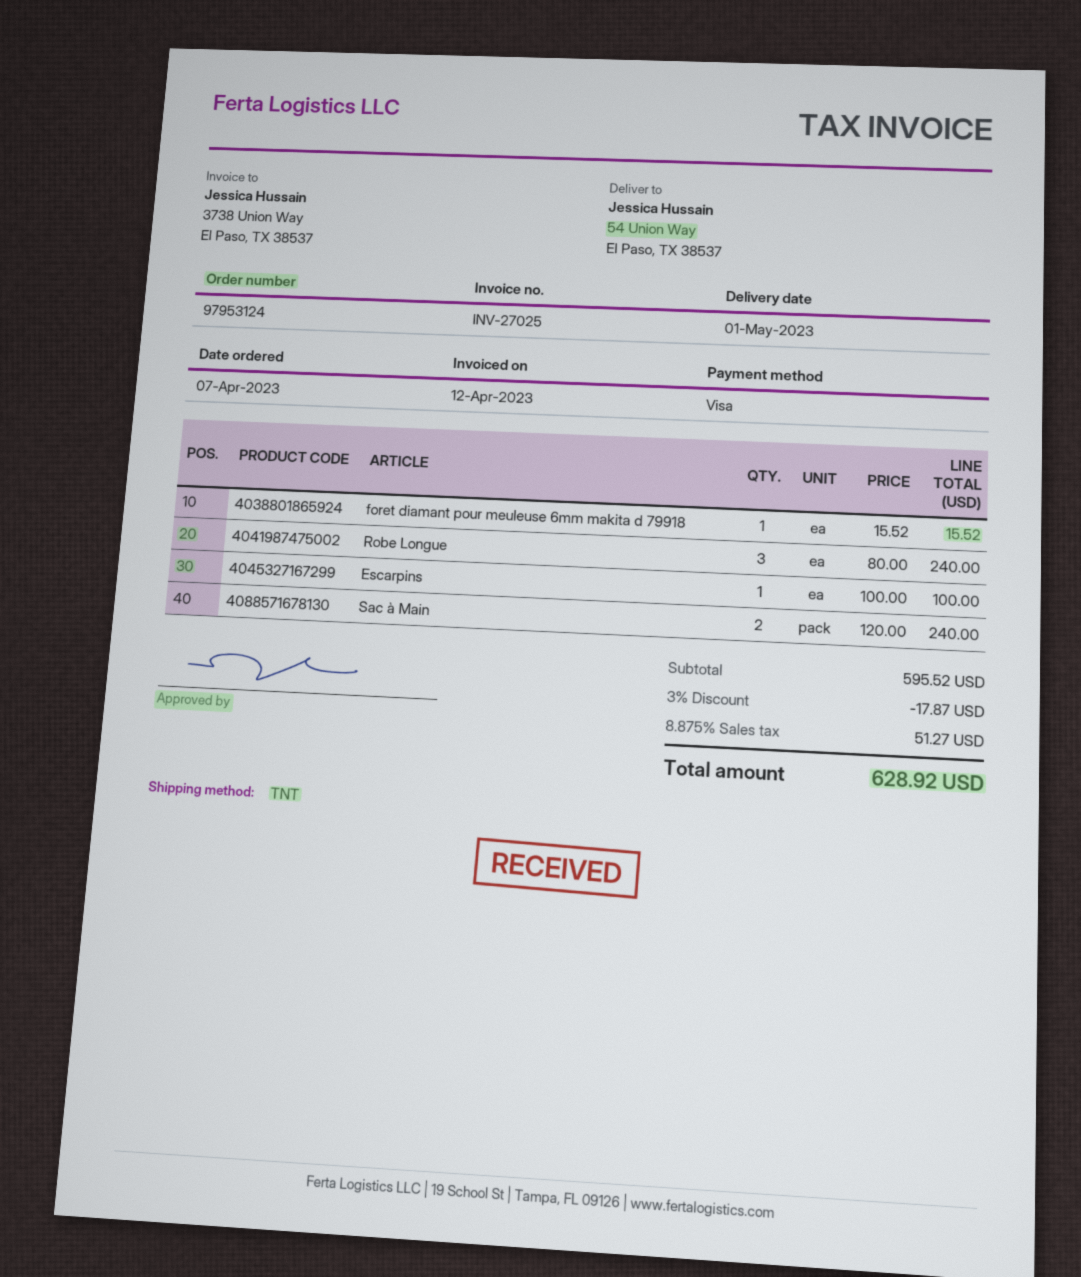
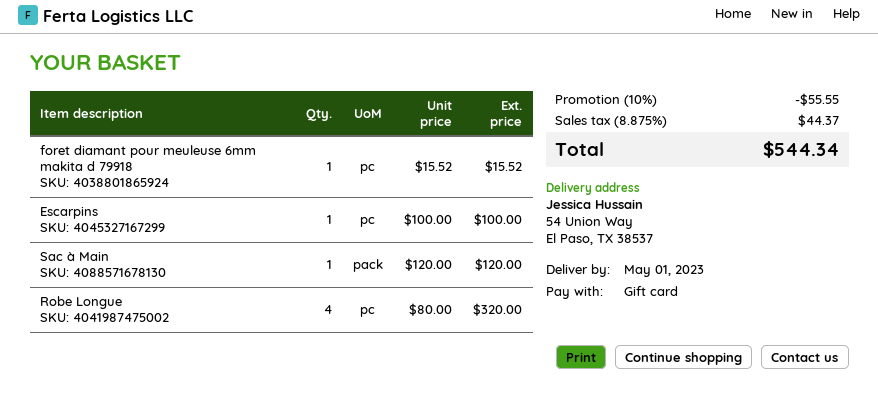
payment method: Visa -> gift card
Robe Longue: 3 x 80.00 = 240.00 -> 4 x 80.00 = 320.00
Sac à Main: 2 x 120.00 = 240.00 -> 1 x 120.00 = 120.00
discount: 3% = 17.87 -> 10% = 55.55
tax: 8.875% = 51.27 -> 8.875% = 44.37
total: 628.92 -> 544.34

